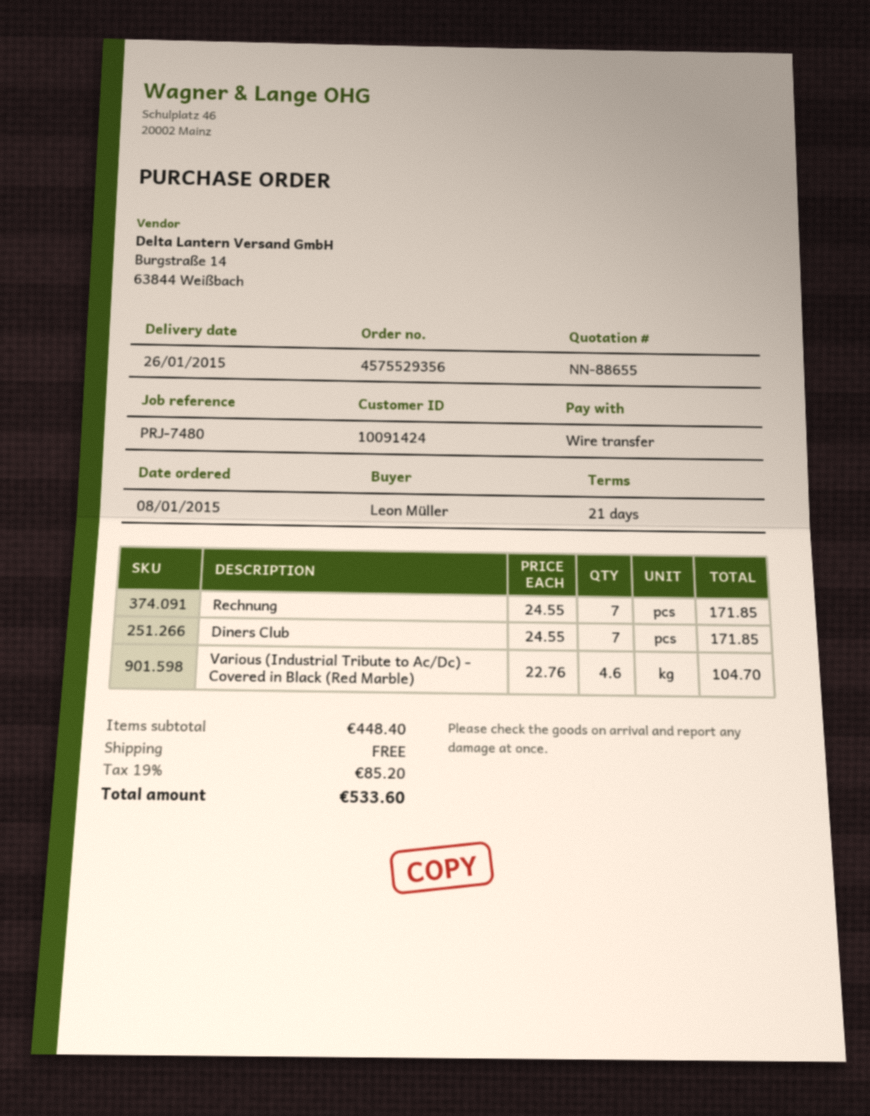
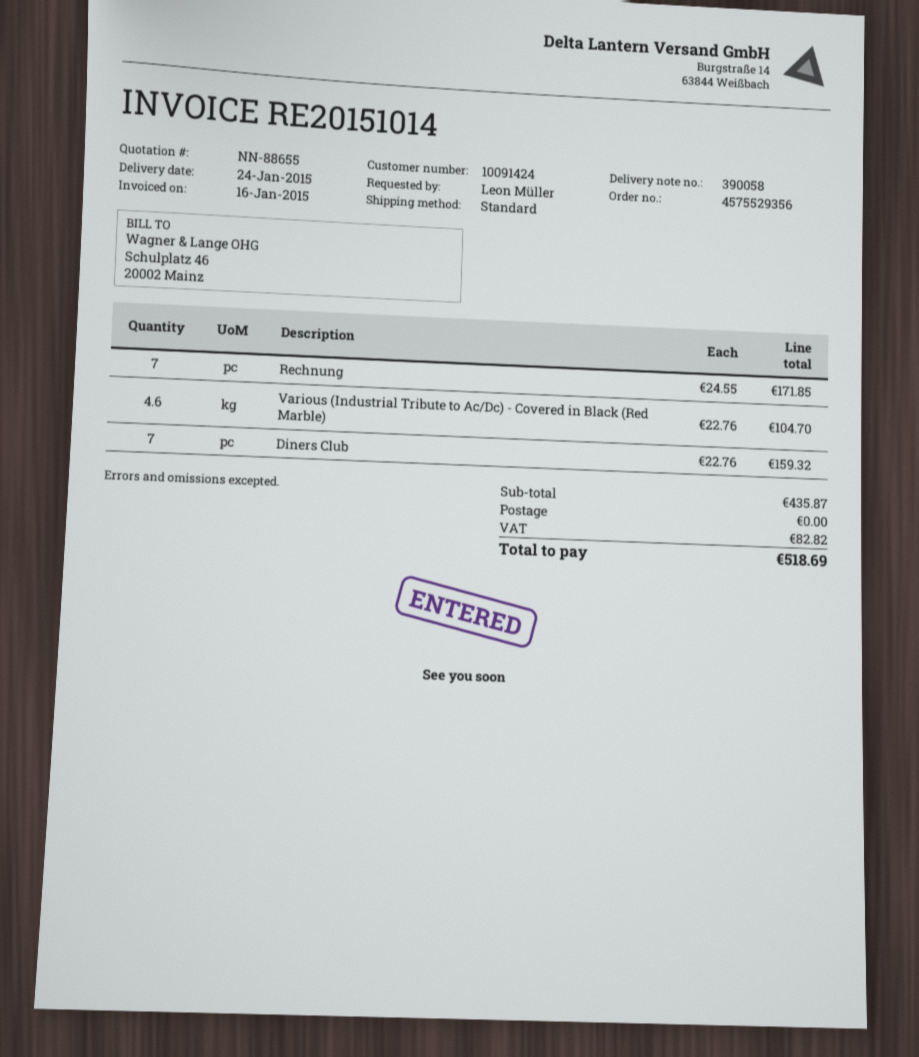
delivery date: 2015-01-26 -> 2015-01-24
Diners Club: 7 x 24.55 = 171.85 -> 7 x 22.76 = 159.32
subtotal: 448.40 -> 435.87
tax: 85.20 -> 82.82
total: 533.60 -> 518.69

